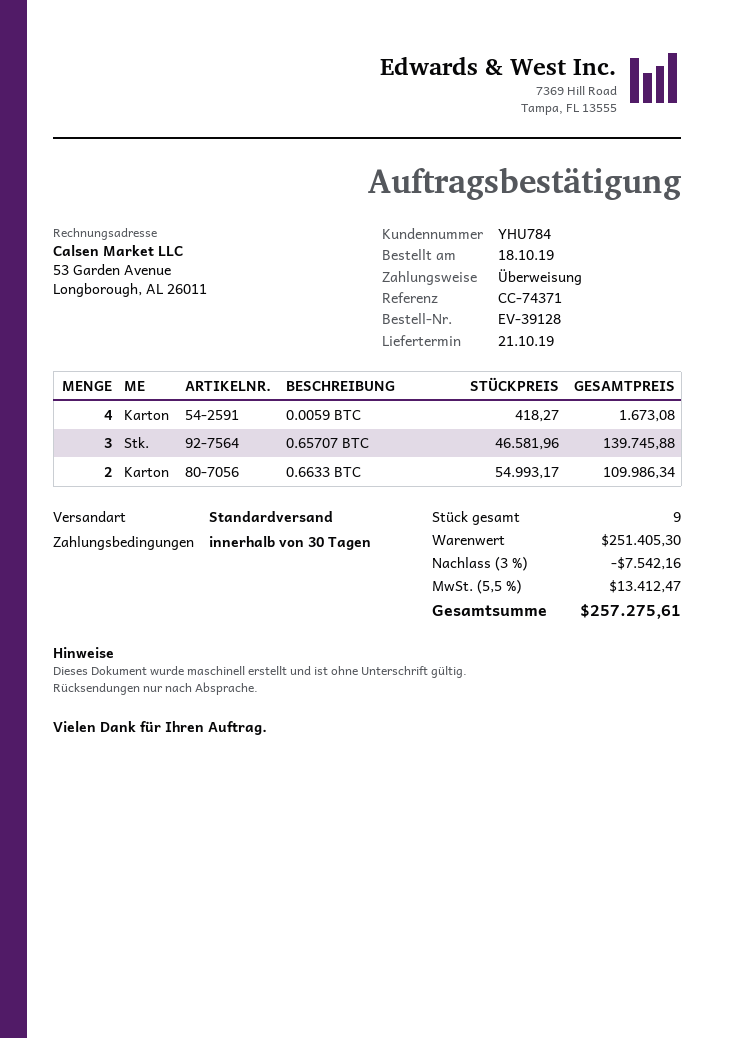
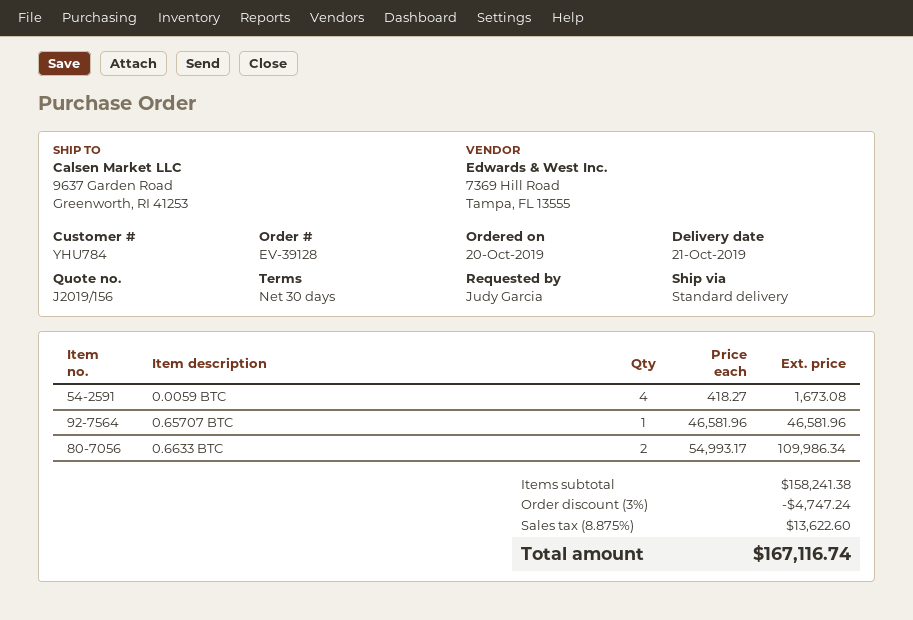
order date: 2019-10-18 -> 2019-10-20
0.65707 BTC: 3 x 46581.96 = 139745.88 -> 1 x 46581.96 = 46581.96
subtotal: 251405.30 -> 158241.38
discount: 3% = 7542.16 -> 3% = 4747.24
tax: 5.5% = 13412.47 -> 8.875% = 13622.60
total: 257275.61 -> 167116.74

